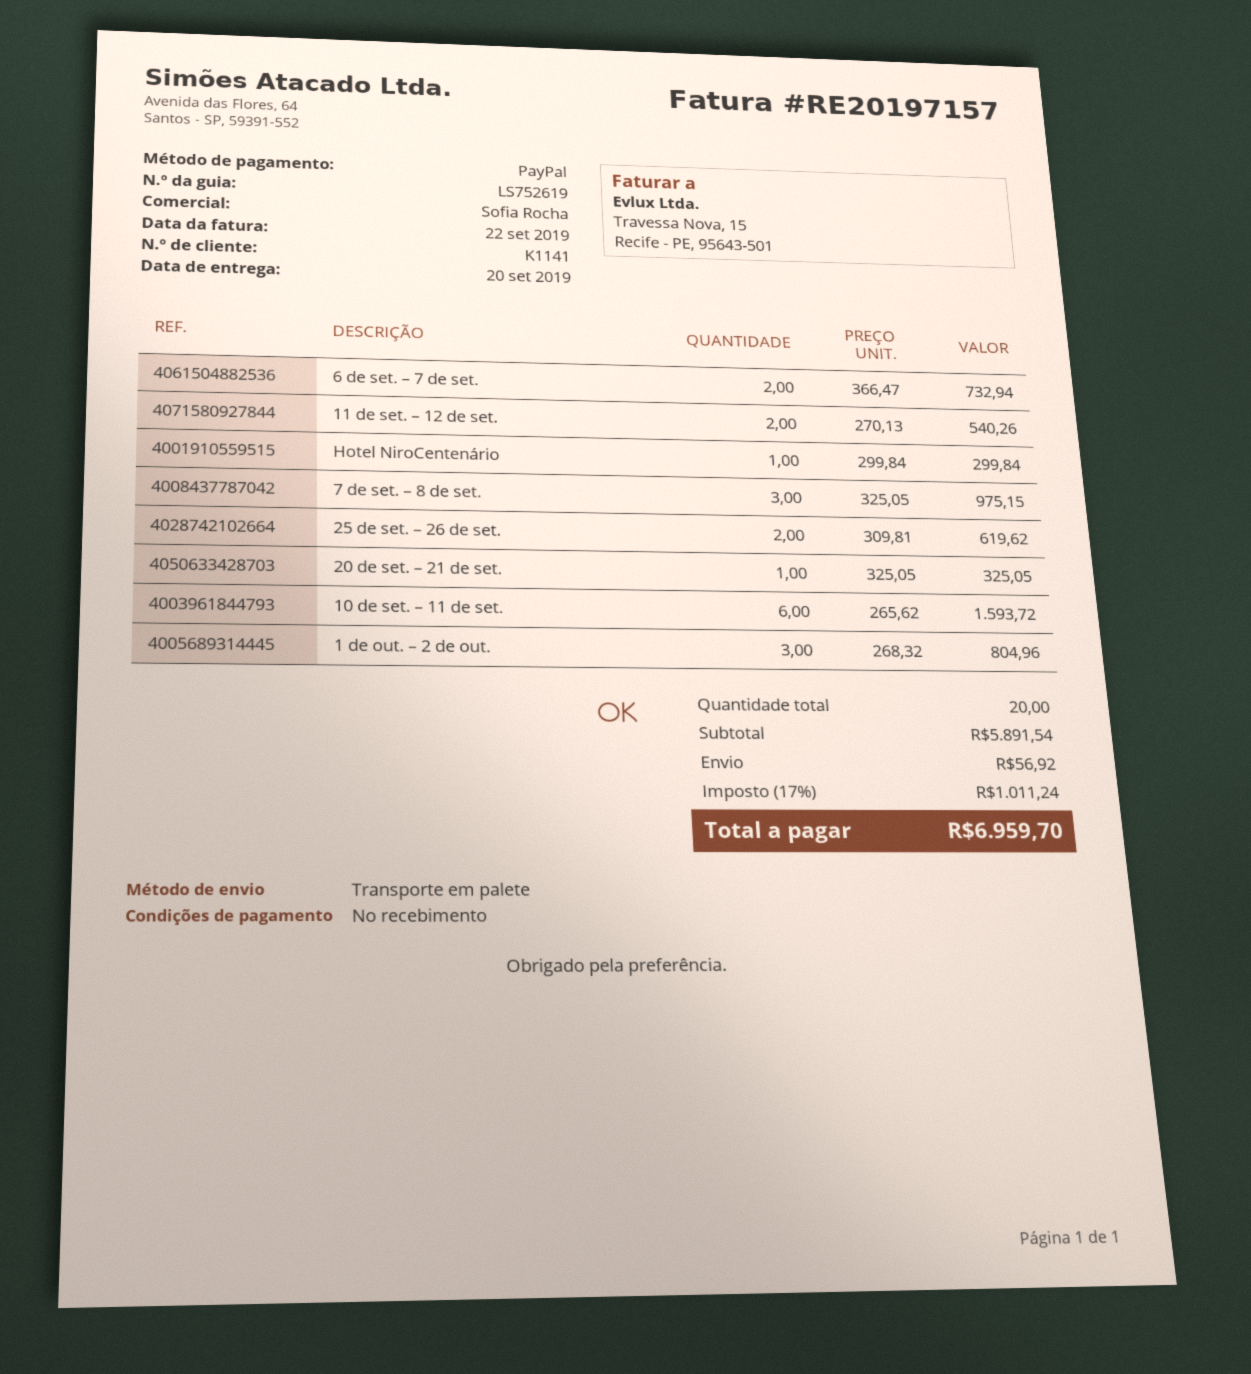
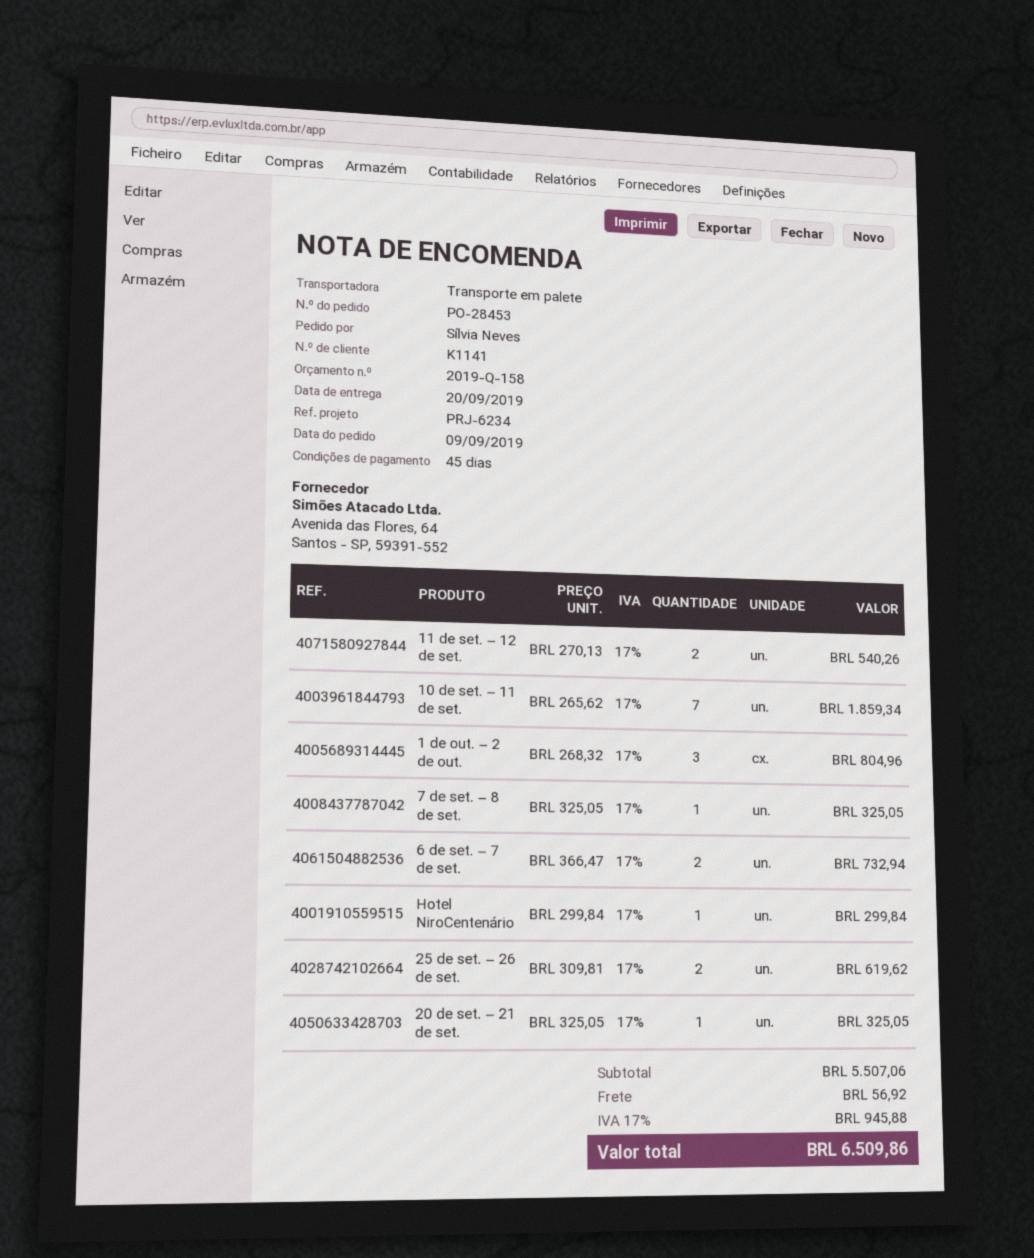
payment terms: on receipt -> 45 days
7 de set. – 8 de set.: 3 x 325.05 = 975.15 -> 1 x 325.05 = 325.05
10 de set. – 11 de set.: 6 x 265.62 = 1593.72 -> 7 x 265.62 = 1859.34
subtotal: 5891.54 -> 5507.06
tax: 17% = 1011.24 -> 17% = 945.88
total: 6959.70 -> 6509.86

